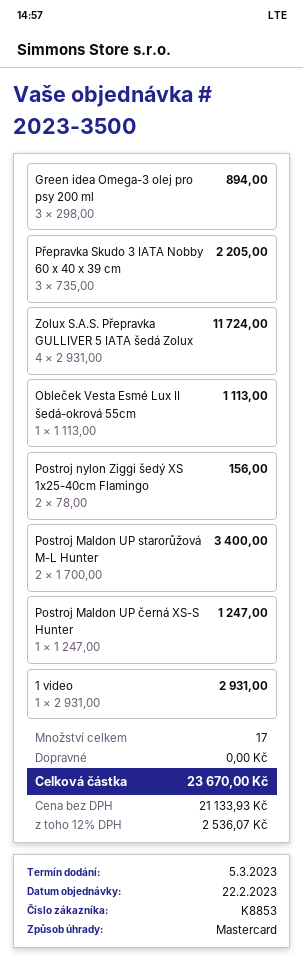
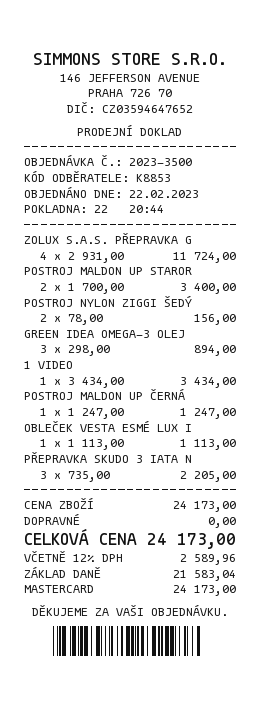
1 video: 1 x 2931.00 = 2931.00 -> 1 x 3434.00 = 3434.00
net: 21133.93 -> 21583.04
tax: 12% = 2536.07 -> 12% = 2589.96
total: 23670.00 -> 24173.00

